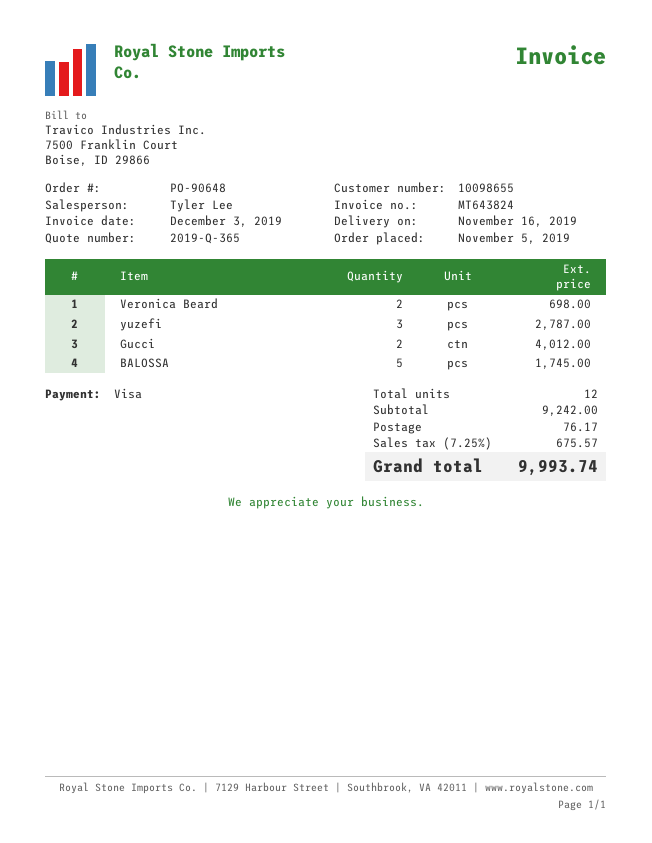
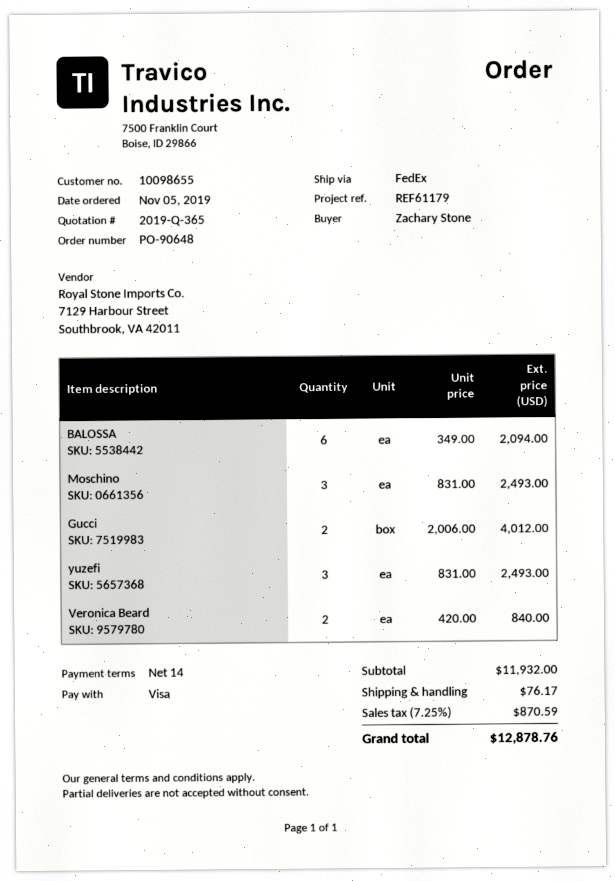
Veronica Beard: 2 for 698.00 -> 2 for 840.00
yuzefi: 3 for 2787.00 -> 3 for 2493.00
BALOSSA: 5 for 1745.00 -> 6 for 2094.00
Moschino: none -> 3 for 2493.00
subtotal: 9242.00 -> 11932.00
tax: 7.25% = 675.57 -> 7.25% = 870.59
total: 9993.74 -> 12878.76

